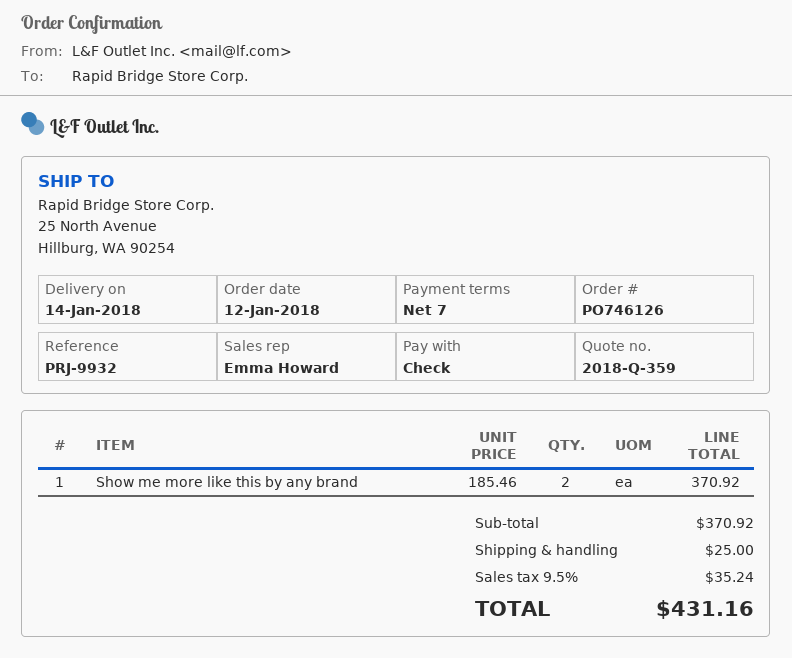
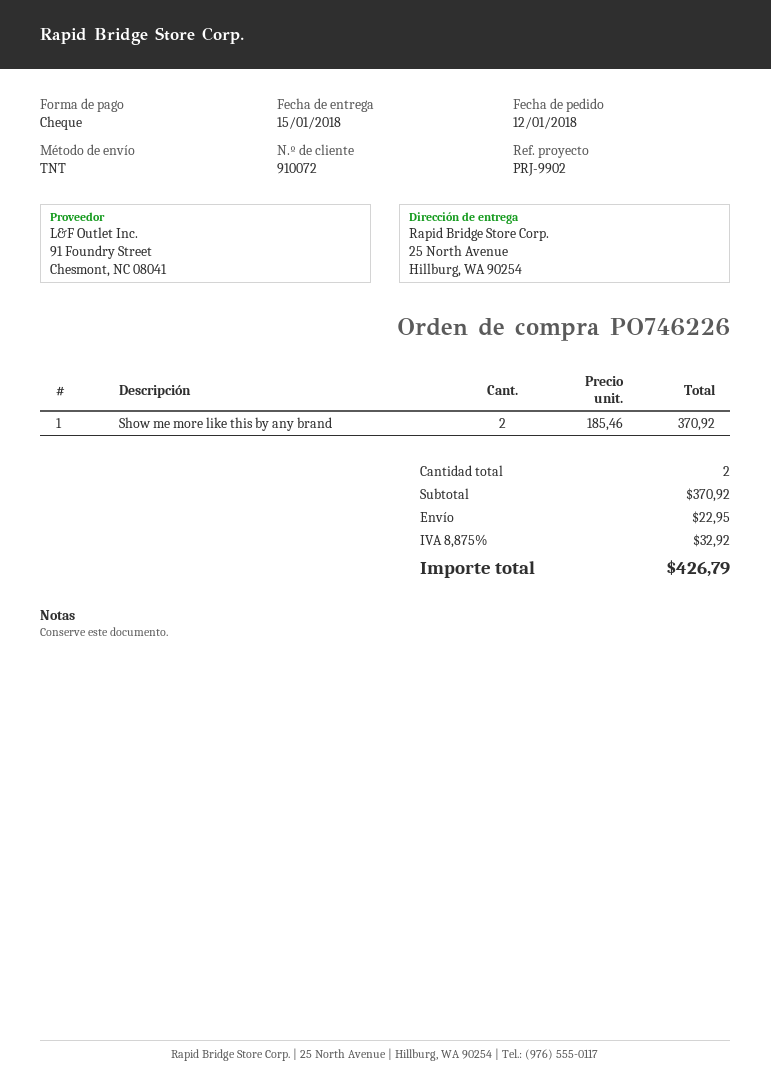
order number: PO746126 -> PO746226
delivery date: 2018-01-14 -> 2018-01-15
reference: PRJ-9932 -> PRJ-9902
shipping: 25.00 -> 22.95
tax: 9.5% = 35.24 -> 8.875% = 32.92
total: 431.16 -> 426.79

